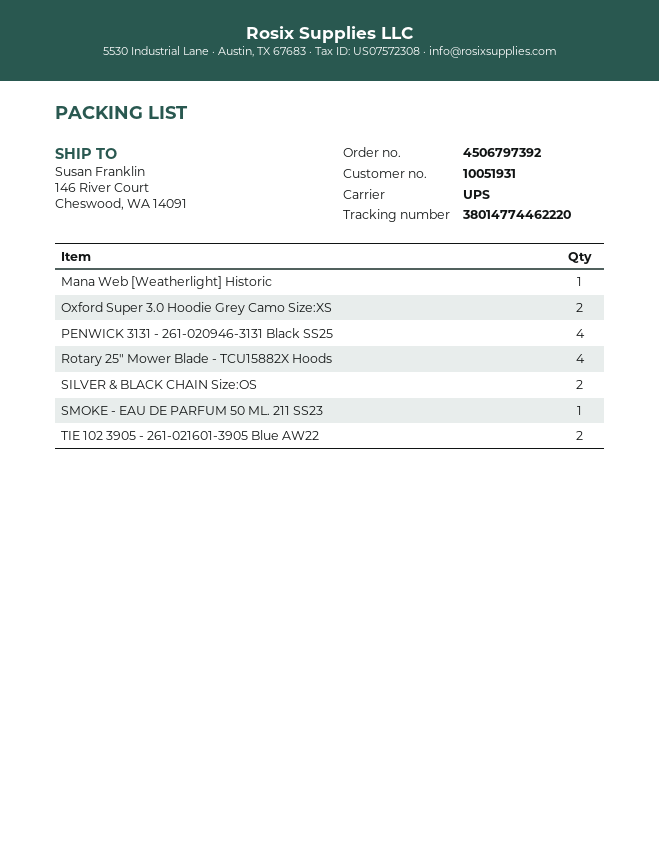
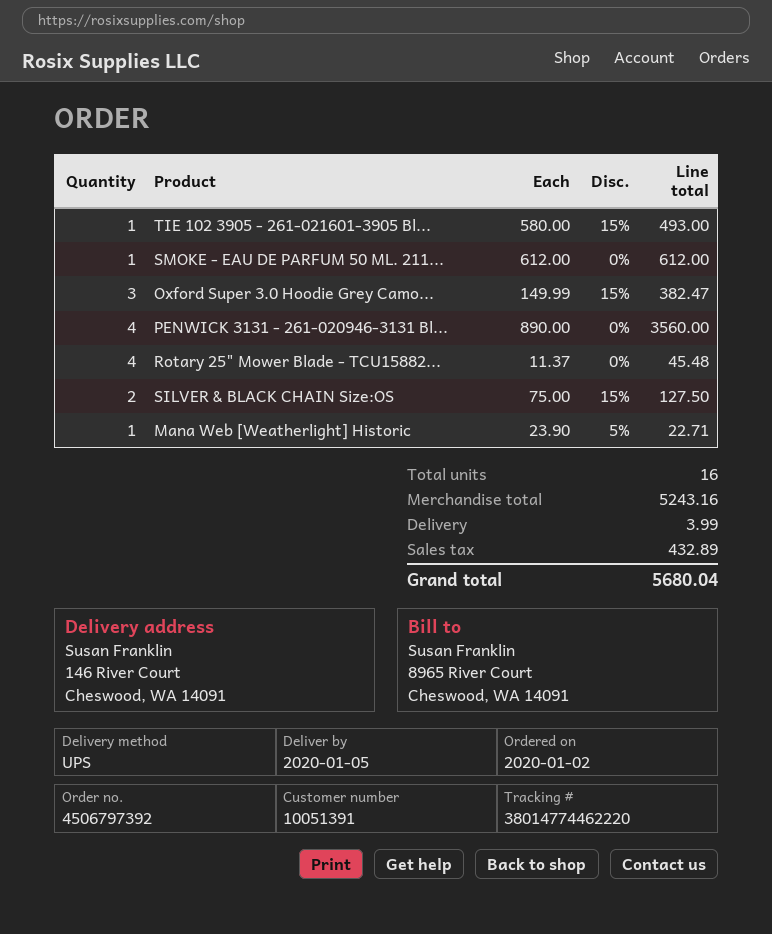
customer number: 10051931 -> 10051391
Oxford Super 3.0 Hoodie Grey Camo Size:XS: 2 -> 3
TIE 102 3905 - 261-021601-3905 Blue AW22: 2 -> 1

